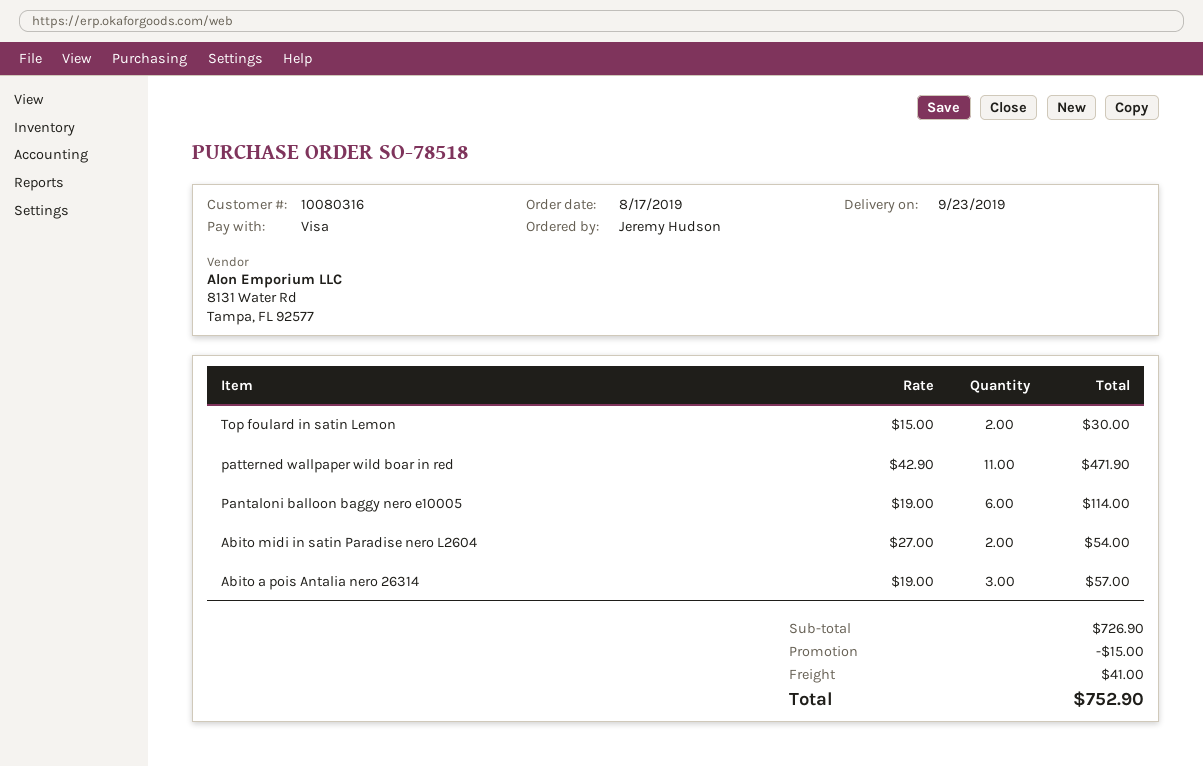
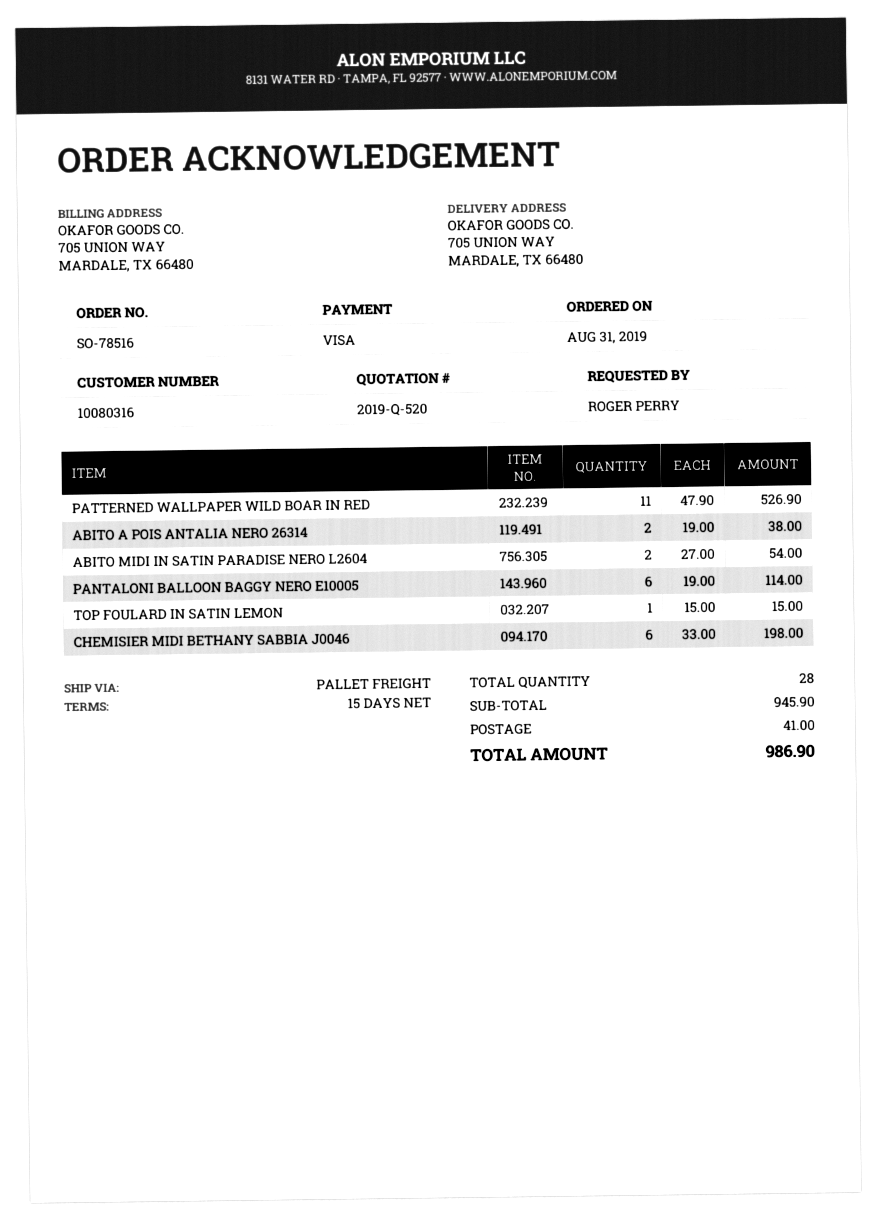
order number: SO-78518 -> SO-78516
order date: 2019-08-17 -> 2019-08-31
ordered by: Jeremy Hudson -> ROGER PERRY
Top foulard in satin Lemon: 2 x 15.00 = 30.00 -> 1 x 15.00 = 15.00
patterned wallpaper wild boar in red: 11 x 42.90 = 471.90 -> 11 x 47.90 = 526.90
Abito a pois Antalia nero 26314: 3 x 19.00 = 57.00 -> 2 x 19.00 = 38.00
CHEMISIER MIDI BETHANY SABBIA J0046: none -> 6 x 33.00 = 198.00
subtotal: 726.90 -> 945.90
discount: 15.00 -> none
total: 752.90 -> 986.90

